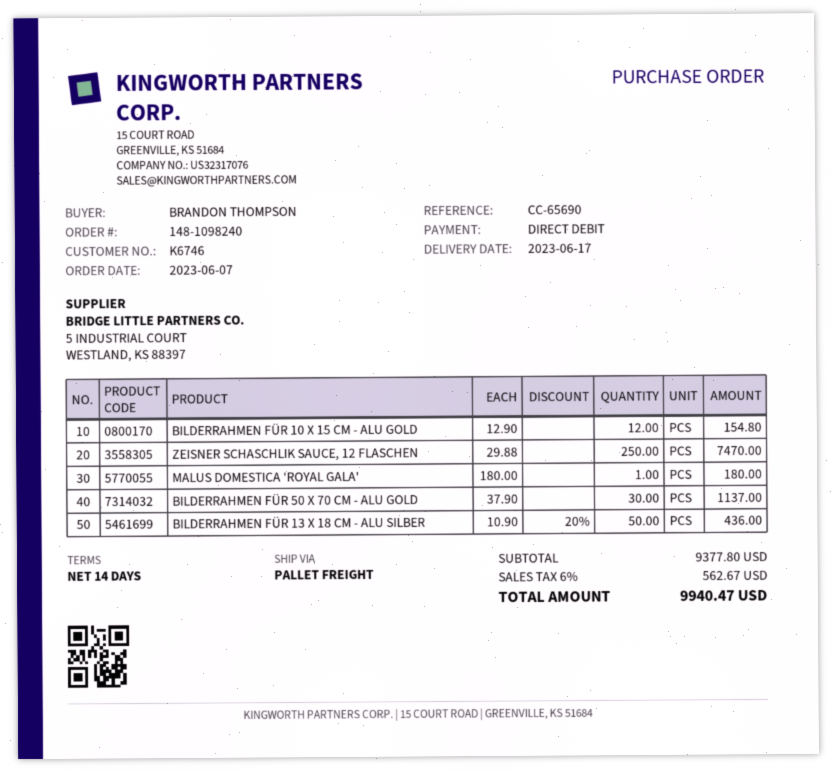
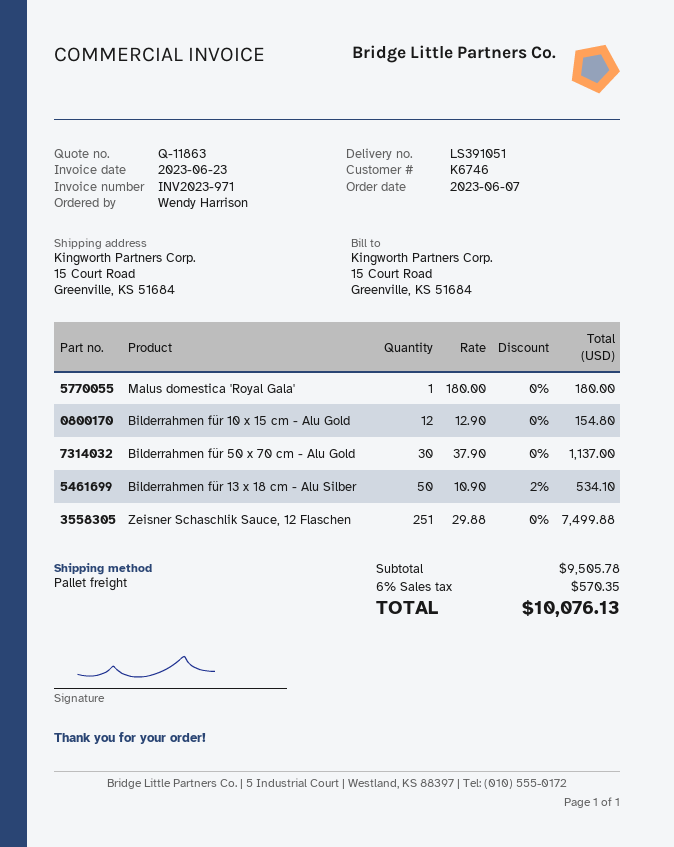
ordered by: BRANDON THOMPSON -> Wendy Harrison
ZEISNER SCHASCHLIK SAUCE, 12 FLASCHEN: 250 x 29.88 = 7470.00 -> 251 x 29.88 = 7499.88
BILDERRAHMEN FÜR 13 X 18 CM - ALU SILBER: 50 x 10.90 - 20% = 436.00 -> 50 x 10.90 - 2% = 534.10
subtotal: 9377.80 -> 9505.78
tax: 6% = 562.67 -> 6% = 570.35
total: 9940.47 -> 10076.13

